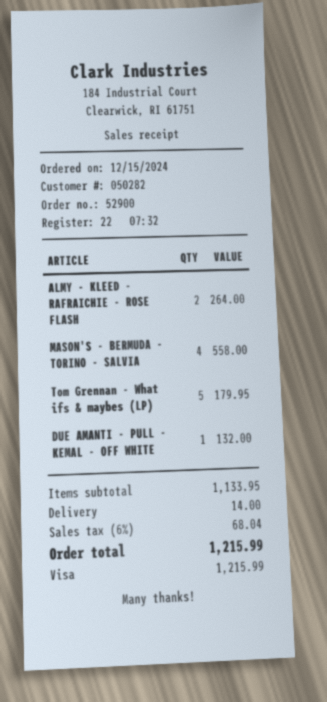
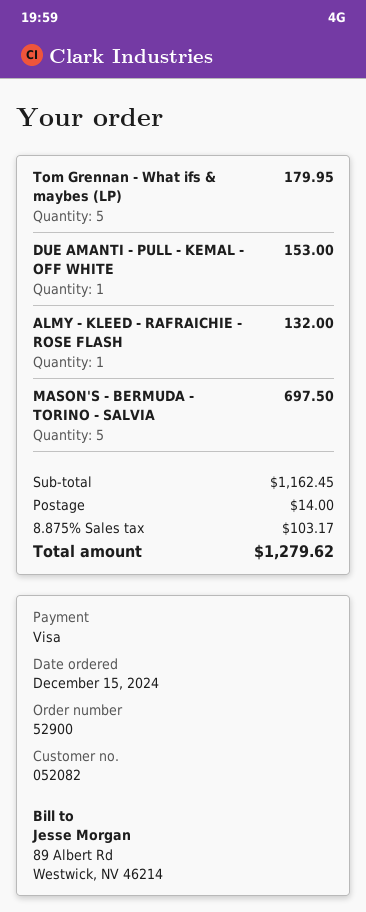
customer number: 050282 -> 052082
ALMY - KLEED - RAFRAICHIE - ROSE FLASH: 2 for 264.00 -> 1 for 132.00
MASON'S - BERMUDA - TORINO - SALVIA: 4 for 558.00 -> 5 for 697.50
DUE AMANTI - PULL - KEMAL - OFF WHITE: 1 for 132.00 -> 1 for 153.00
subtotal: 1133.95 -> 1162.45
tax: 6% = 68.04 -> 8.875% = 103.17
total: 1215.99 -> 1279.62

